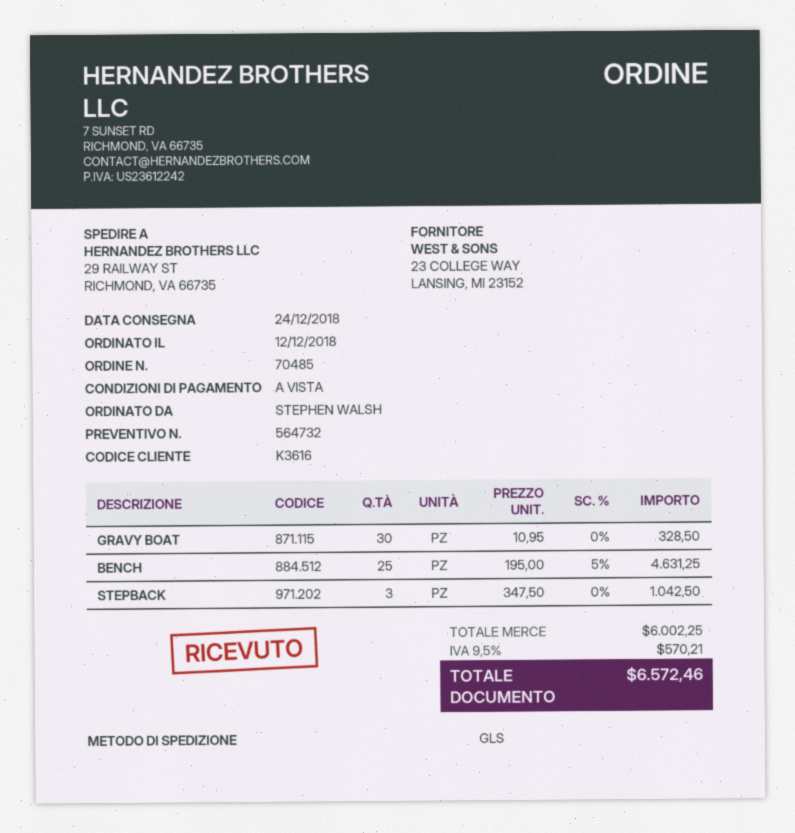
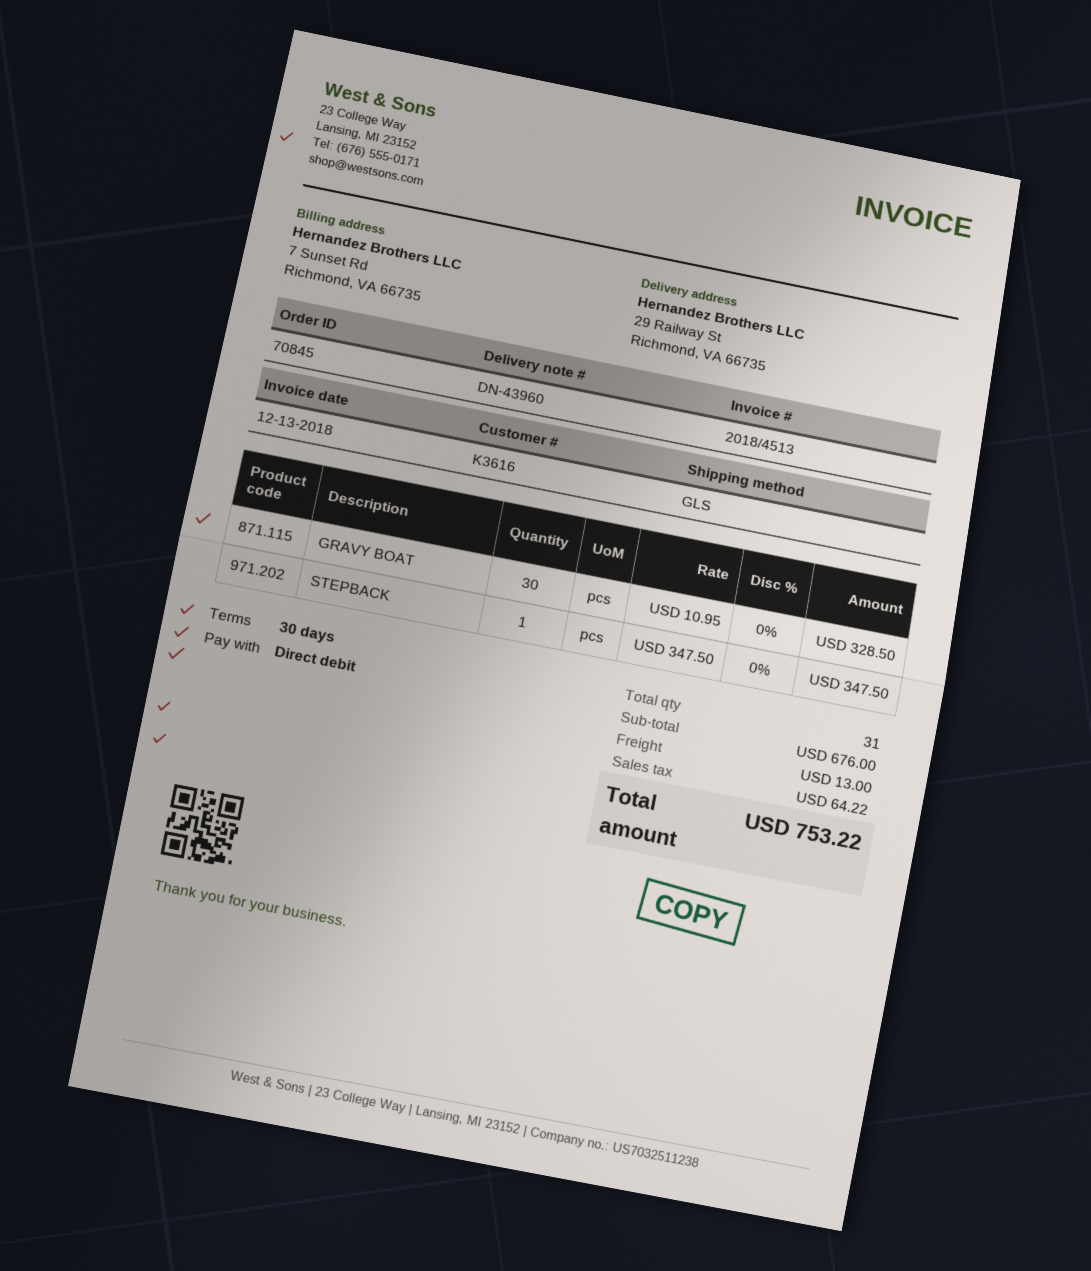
order number: 70485 -> 70845
payment terms: on receipt -> 30 days
BENCH: 25 x 195.00 - 5% = 4631.25 -> none
STEPBACK: 3 x 347.50 = 1042.50 -> 1 x 347.50 = 347.50
subtotal: 6002.25 -> 676.00
shipping: none -> 13.00
tax: 570.21 -> 64.22
total: 6572.46 -> 753.22

